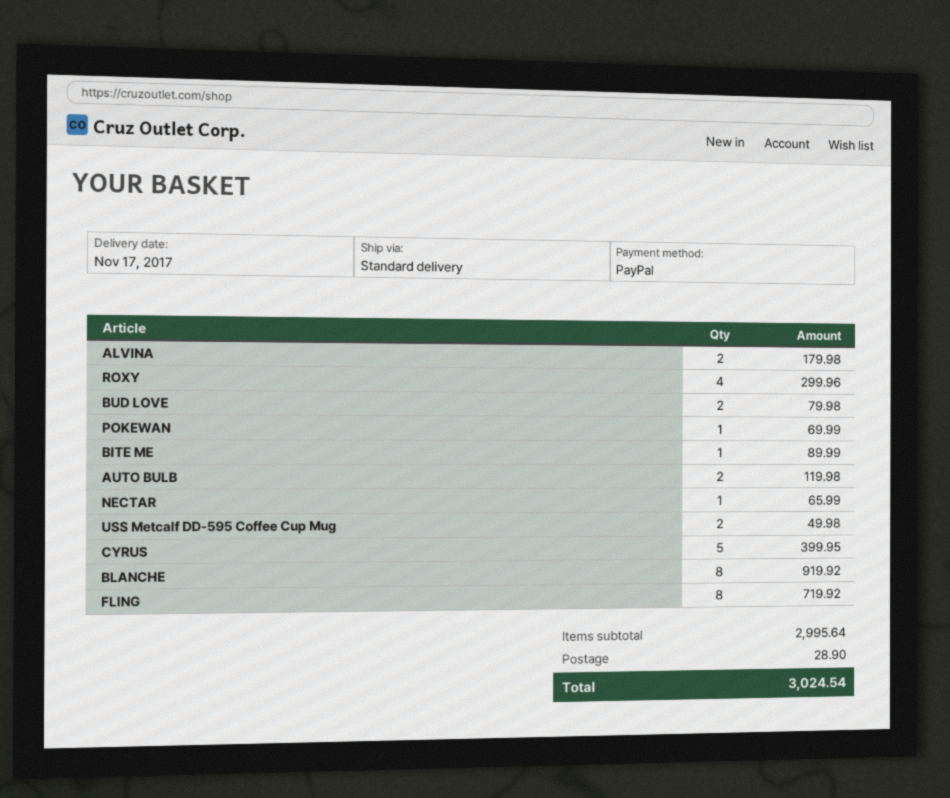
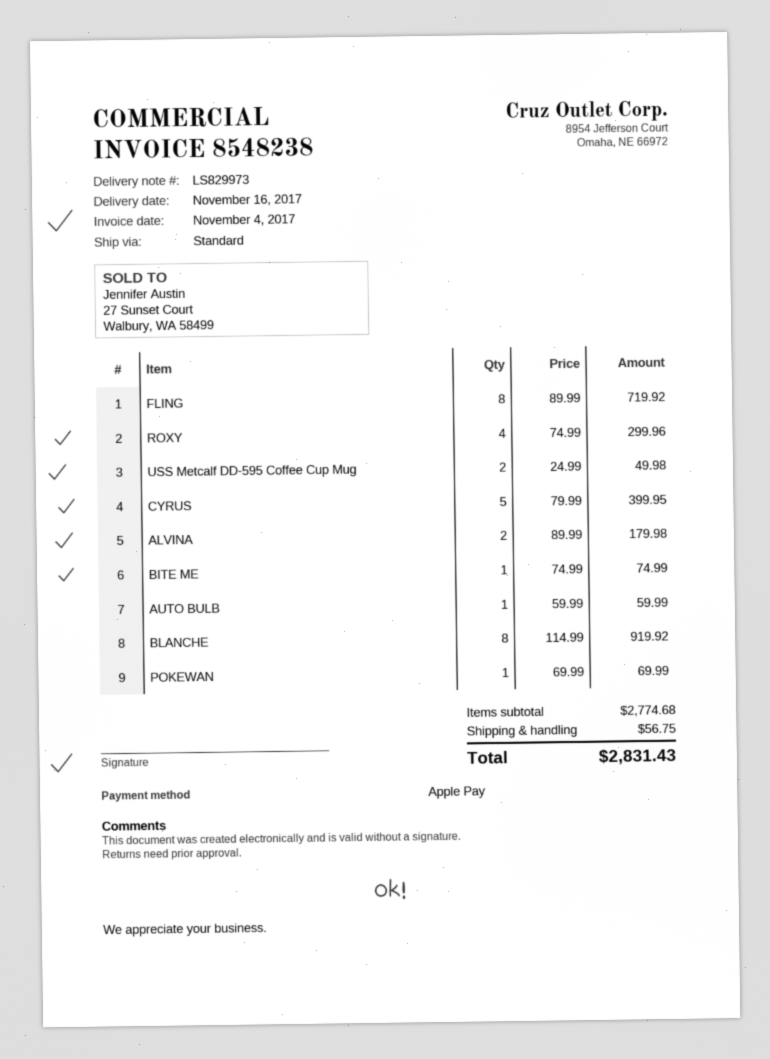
delivery date: 2017-11-17 -> 2017-11-16
payment method: PayPal -> Apple Pay
BUD LOVE: 2 for 79.98 -> none
BITE ME: 1 for 89.99 -> 1 for 74.99
AUTO BULB: 2 for 119.98 -> 1 for 59.99
NECTAR: 1 for 65.99 -> none
subtotal: 2995.64 -> 2774.68
shipping: 28.90 -> 56.75
total: 3024.54 -> 2831.43

